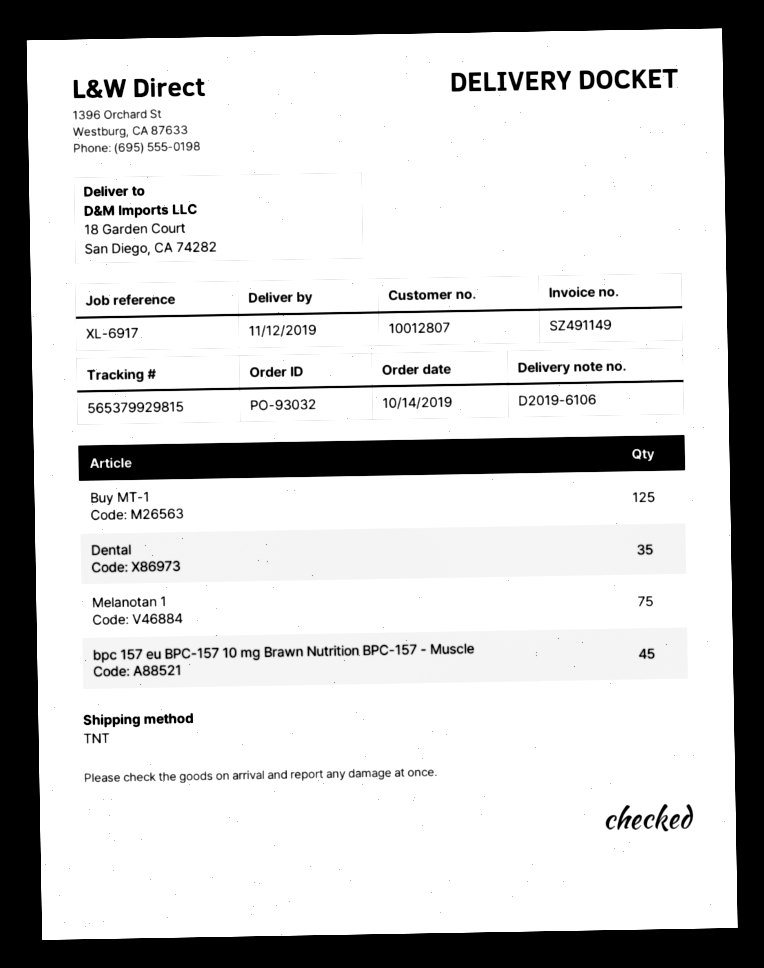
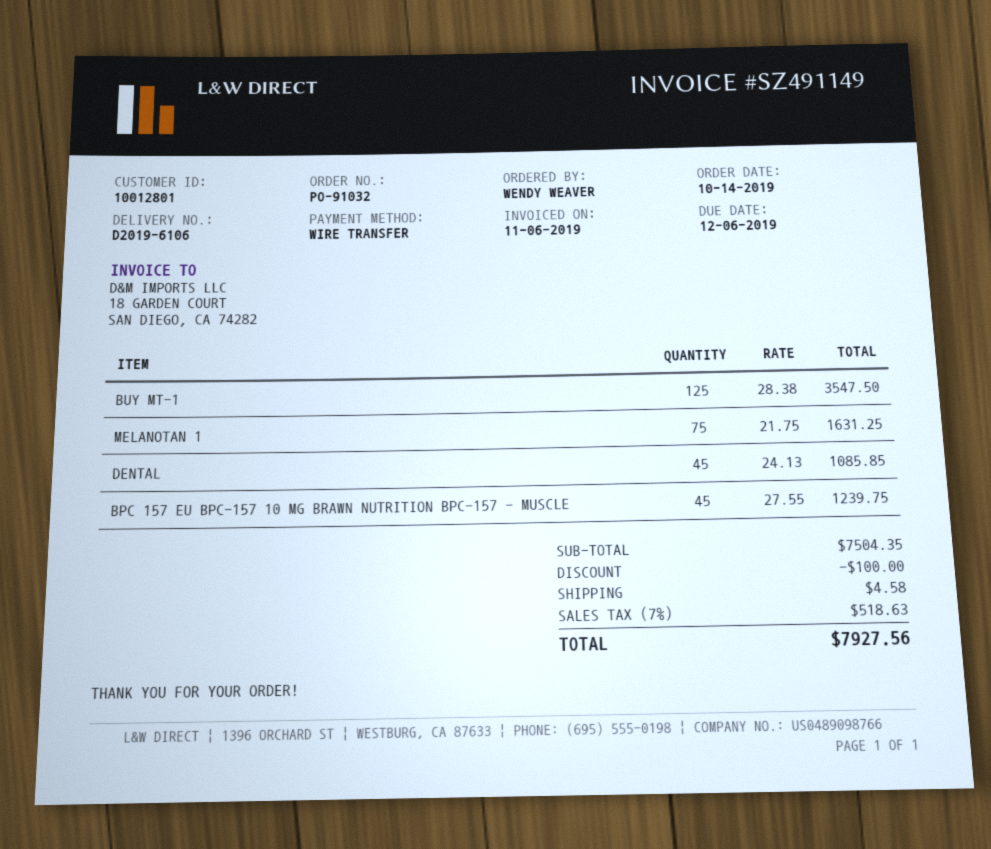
order number: PO-93032 -> PO-91032
customer number: 10012807 -> 10012801
Dental: 35 -> 45

